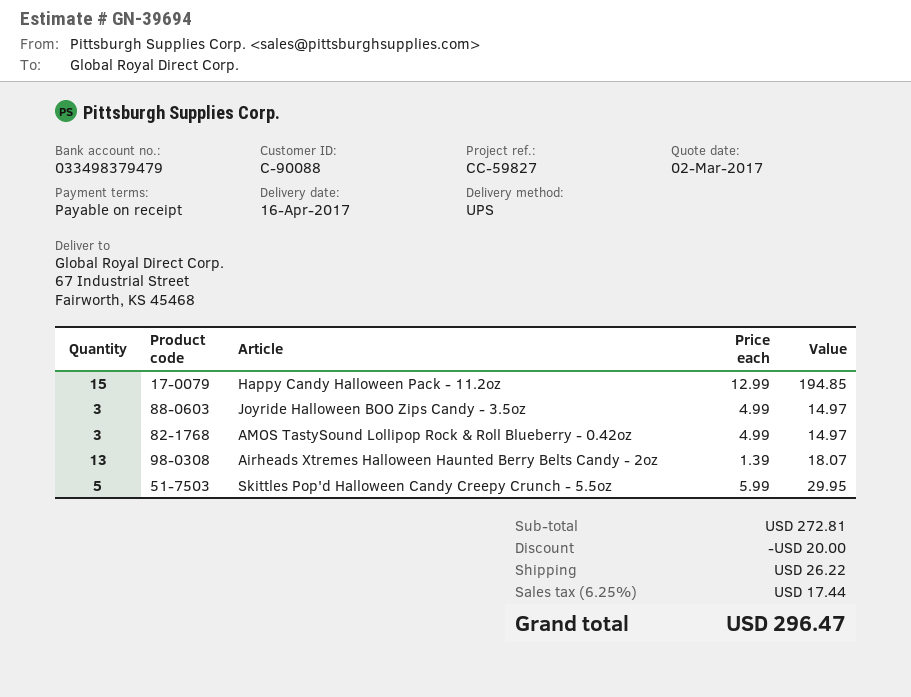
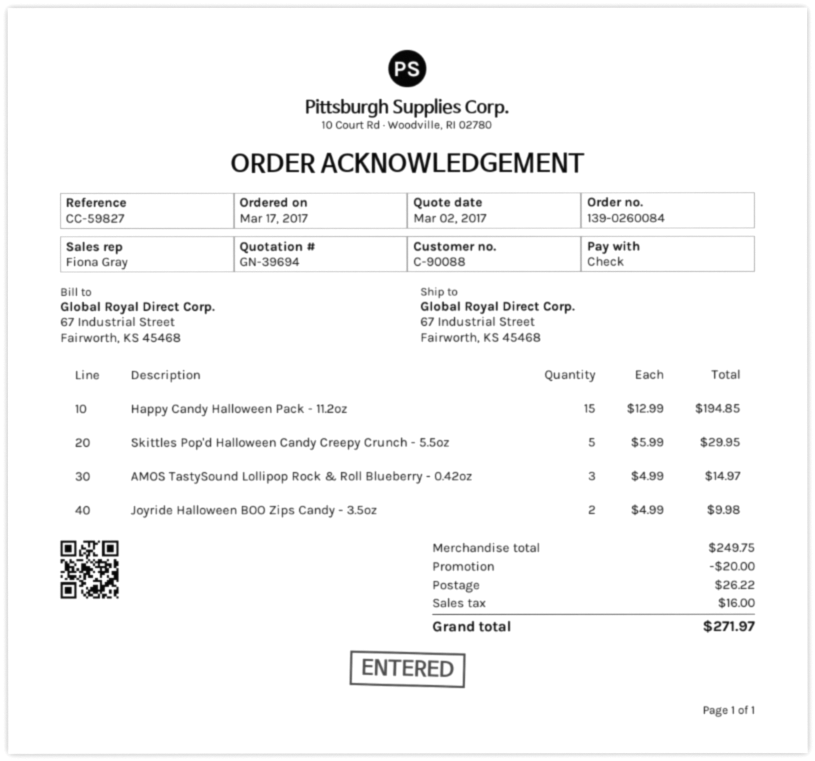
Joyride Halloween BOO Zips Candy - 3.5oz: 3 x 4.99 = 14.97 -> 2 x 4.99 = 9.98
Airheads Xtremes Halloween Haunted Berry Belts Candy - 2oz: 13 x 1.39 = 18.07 -> none
subtotal: 272.81 -> 249.75
tax: 17.44 -> 16.00
total: 296.47 -> 271.97

